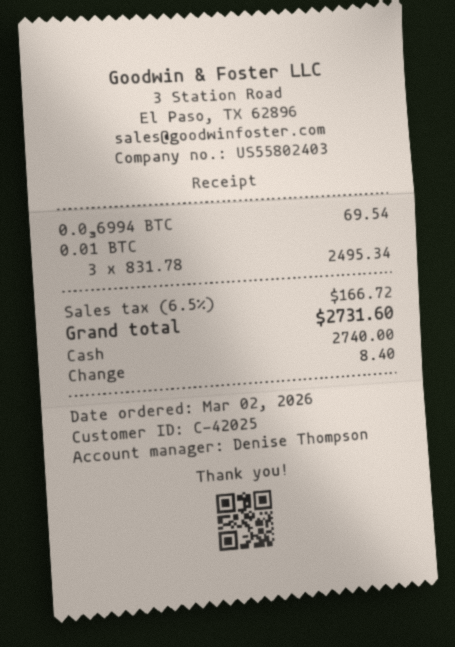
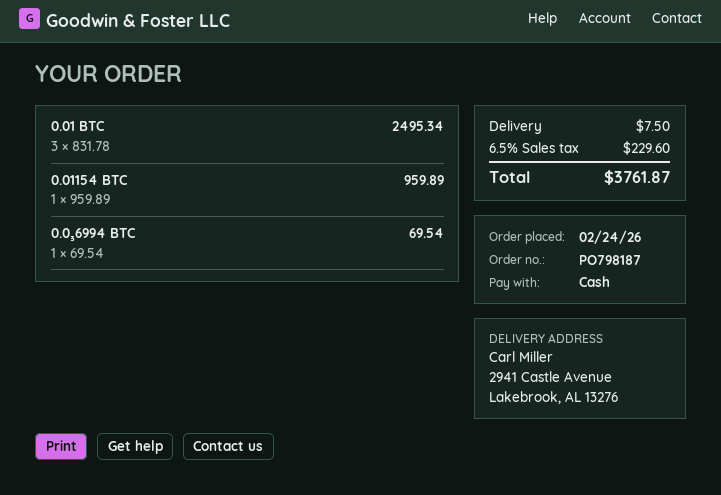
order date: 2026-03-02 -> 2026-02-24
0.01154 BTC: none -> 1 x 959.89 = 959.89
shipping: none -> 7.50
tax: 6.5% = 166.72 -> 6.5% = 229.60
total: 2731.60 -> 3761.87

